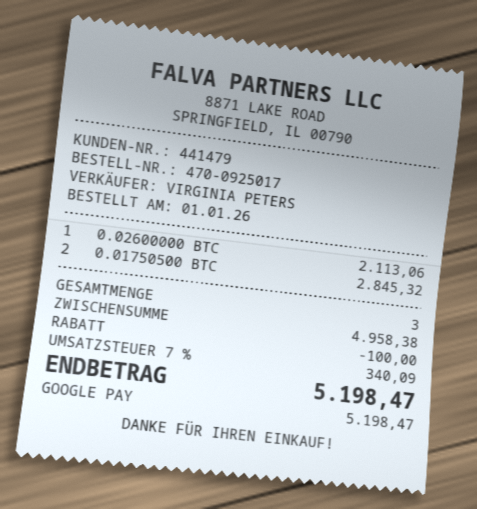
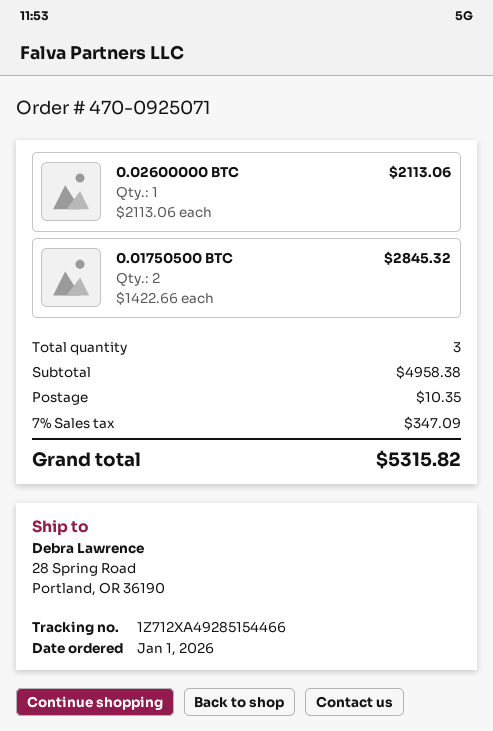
order number: 470-0925017 -> 470-0925071
discount: 100.00 -> none
shipping: none -> 10.35
tax: 7% = 340.09 -> 7% = 347.09
total: 5198.47 -> 5315.82

